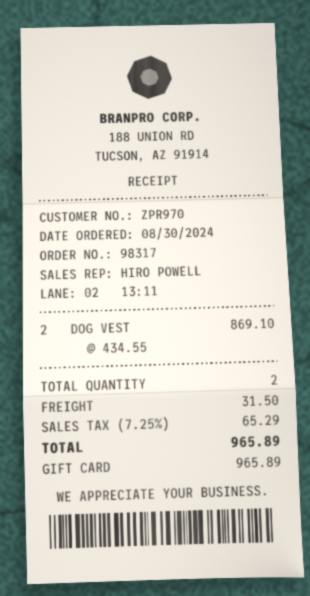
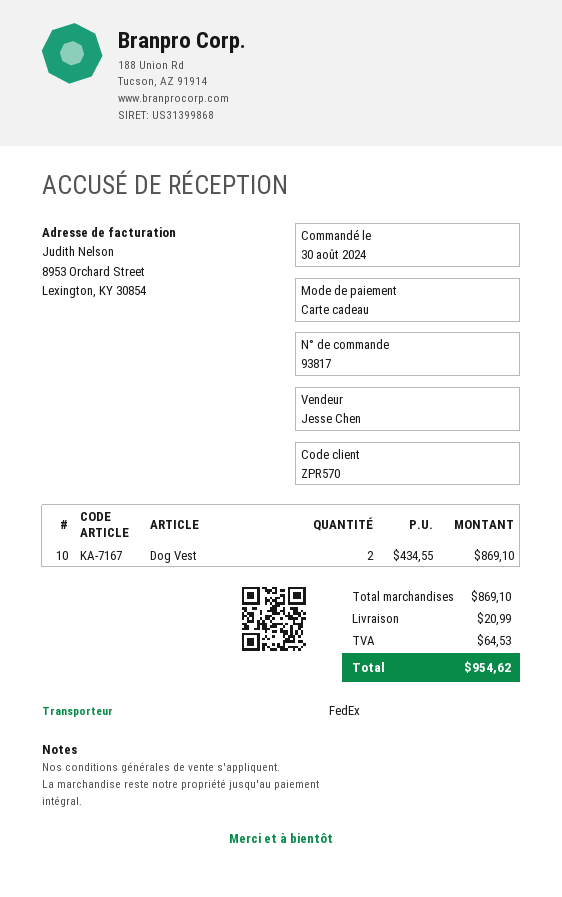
order number: 98317 -> 93817
customer number: ZPR970 -> ZPR570
sales rep: HIRO POWELL -> Jesse Chen
shipping: 31.50 -> 20.99
tax: 65.29 -> 64.53
total: 965.89 -> 954.62

